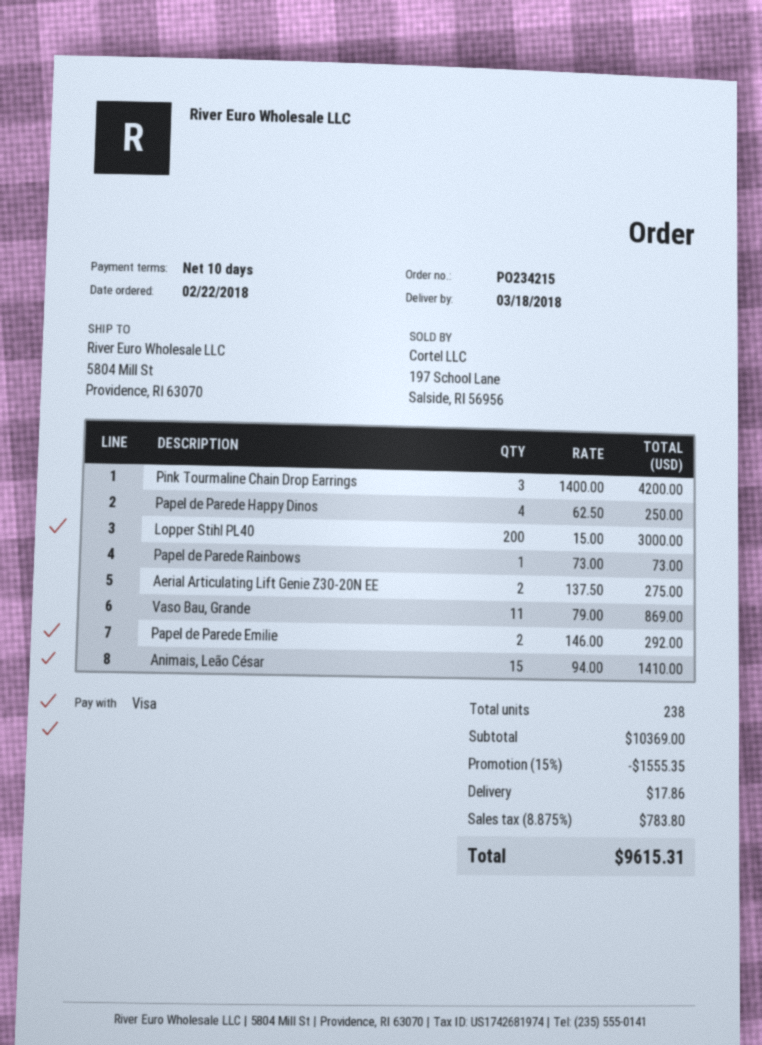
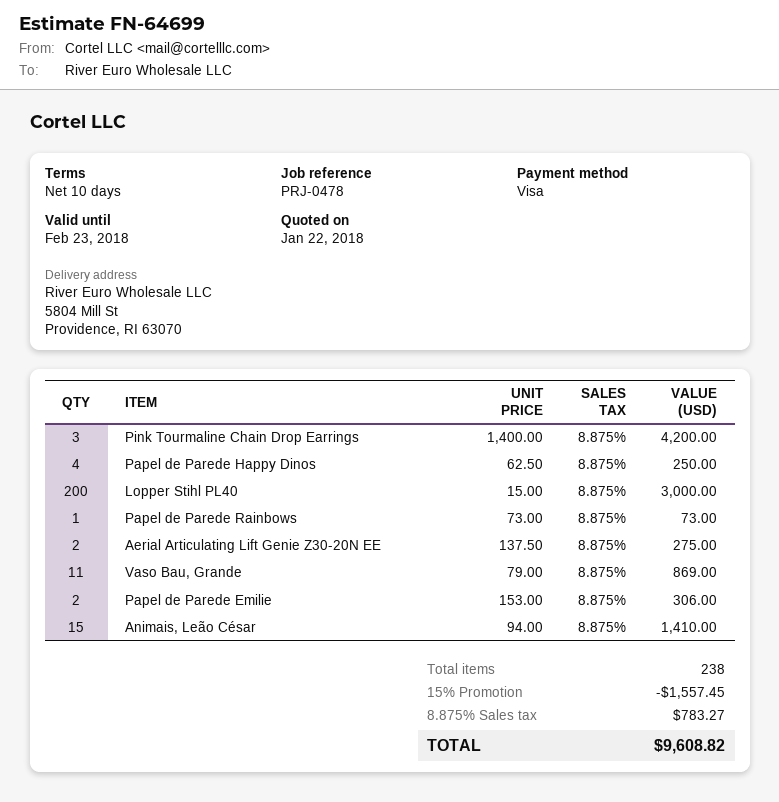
Papel de Parede Emilie: 2 x 146.00 = 292.00 -> 2 x 153.00 = 306.00
discount: 15% = 1555.35 -> 15% = 1557.45
shipping: 17.86 -> none
tax: 8.875% = 783.80 -> 8.875% = 783.27
total: 9615.31 -> 9608.82

